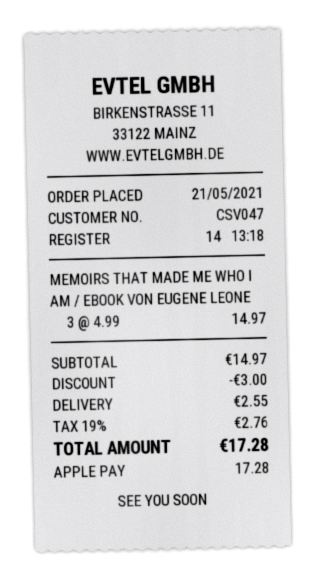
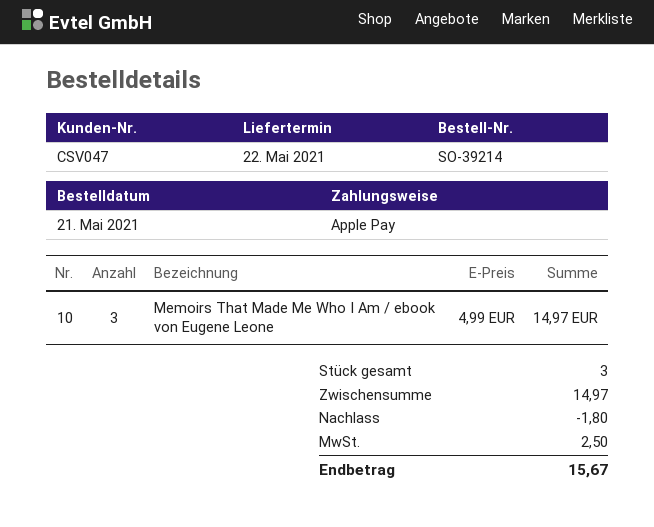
discount: 3.00 -> 1.80
shipping: 2.55 -> none
tax: 2.76 -> 2.50
total: 17.28 -> 15.67

